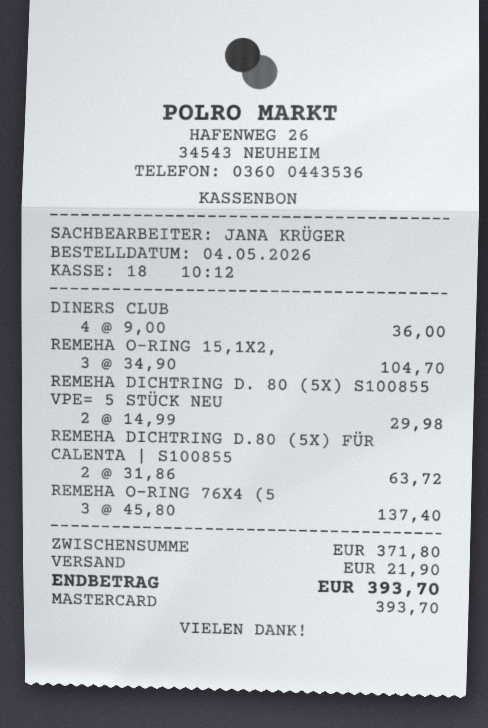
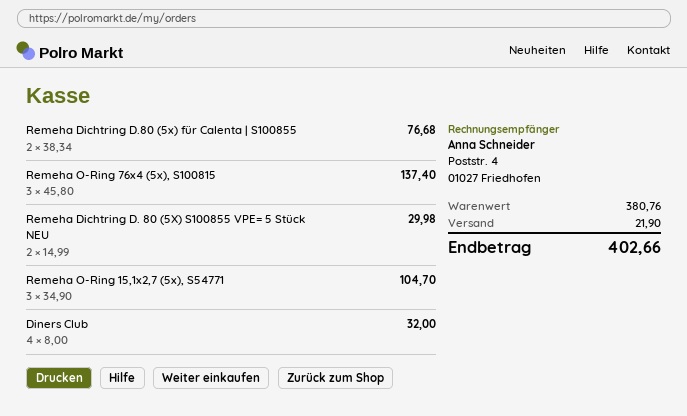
DINERS CLUB: 4 x 9.00 = 36.00 -> 4 x 8.00 = 32.00
REMEHA DICHTRING D.80 (5X) FÜR CALENTA | S100855: 2 x 31.86 = 63.72 -> 2 x 38.34 = 76.68
subtotal: 371.80 -> 380.76
total: 393.70 -> 402.66

